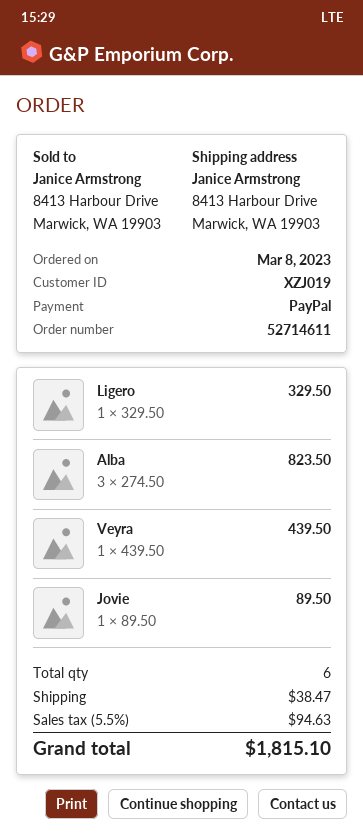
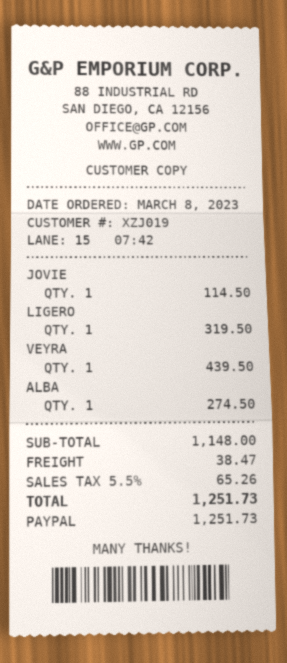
Ligero: 1 for 329.50 -> 1 for 319.50
Alba: 3 for 823.50 -> 1 for 274.50
Jovie: 1 for 89.50 -> 1 for 114.50
tax: 5.5% = 94.63 -> 5.5% = 65.26
total: 1815.10 -> 1251.73

